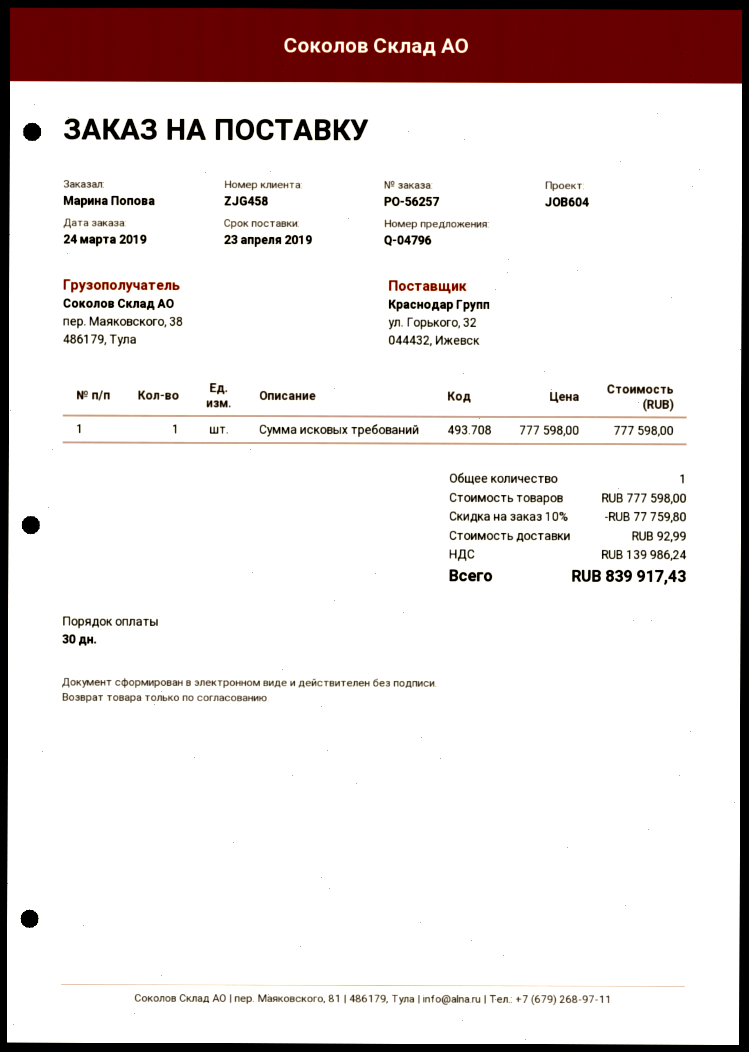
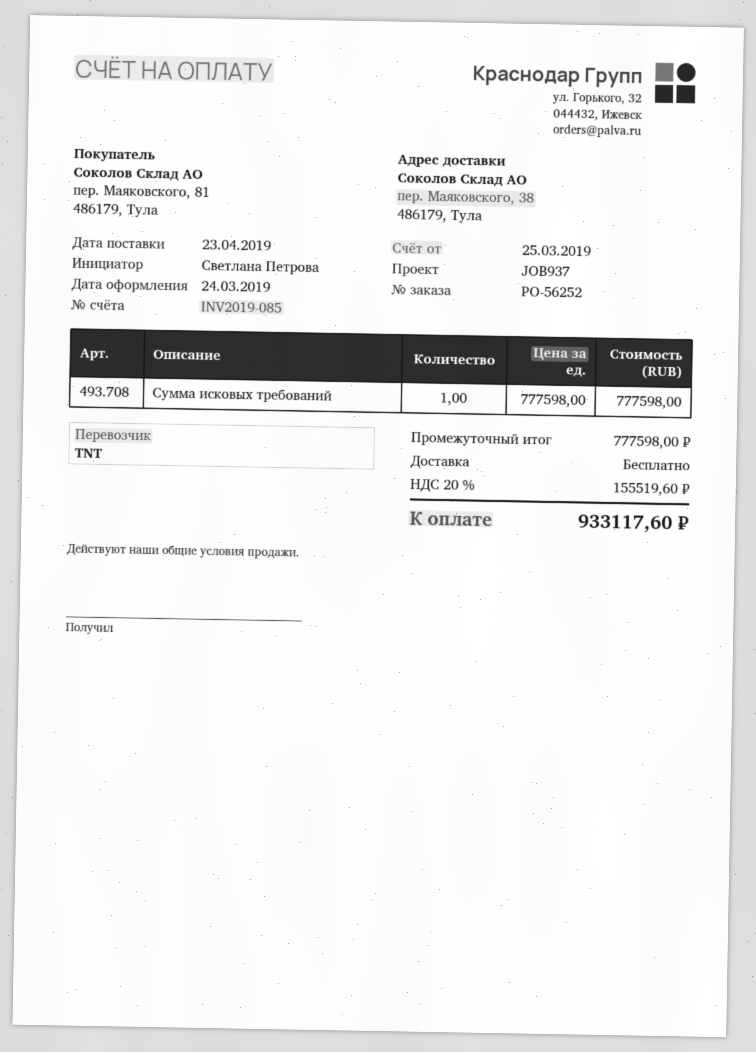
order number: PO-56257 -> PO-56252
reference: JOB604 -> JOB937
ordered by: Марина Попова -> Светлана Петрова
discount: 10% = 77759.80 -> none
shipping: 92.99 -> 0.00
tax: 139986.24 -> 155519.60
total: 839917.43 -> 933117.60

